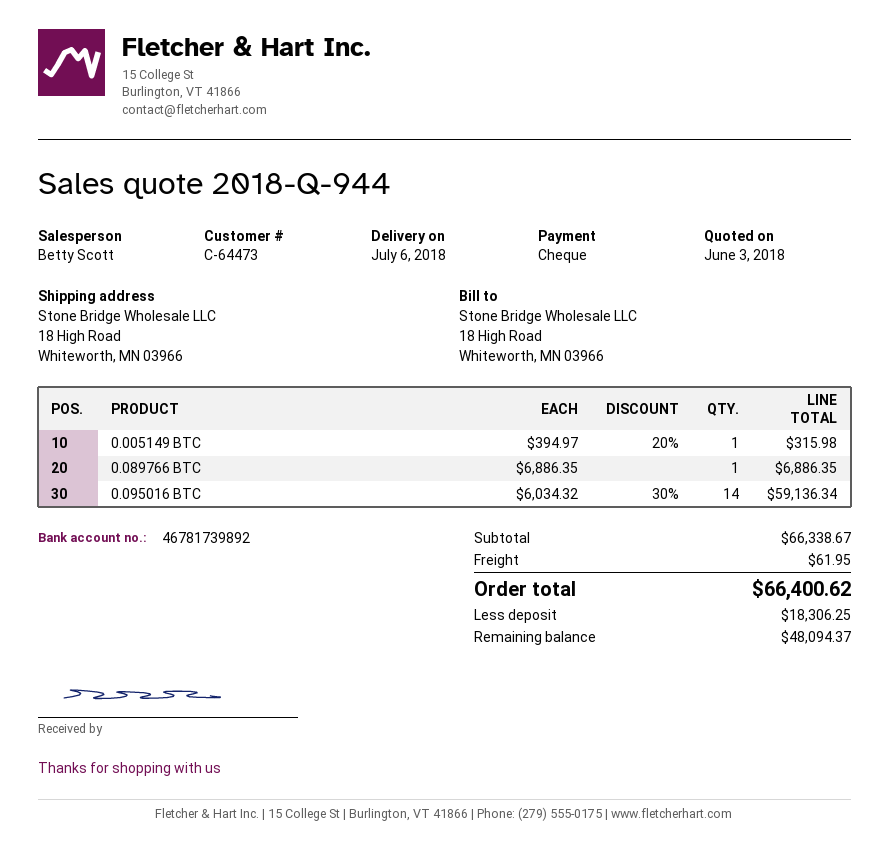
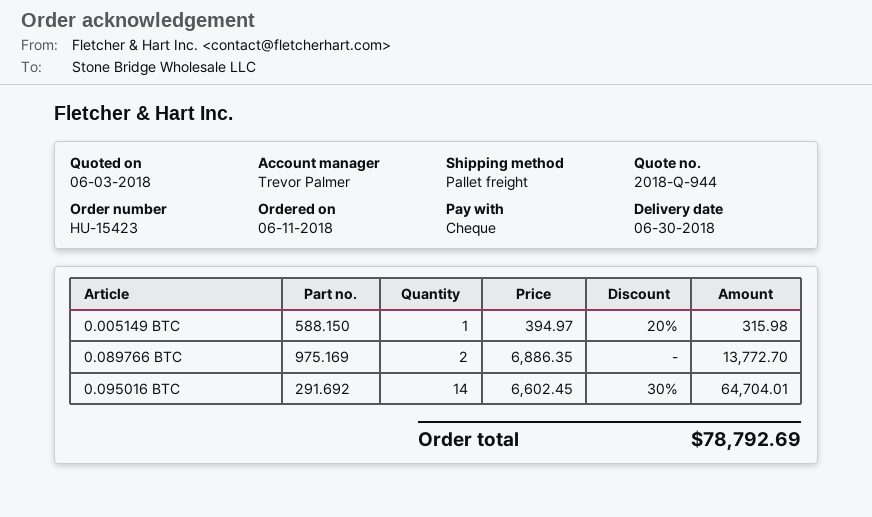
delivery date: 2018-07-06 -> 2018-06-30
sales rep: Betty Scott -> Trevor Palmer
0.089766 BTC: 1 x 6886.35 = 6886.35 -> 2 x 6886.35 = 13772.70
0.095016 BTC: 14 x 6034.32 - 30% = 59136.34 -> 14 x 6602.45 - 30% = 64704.01
shipping: 61.95 -> none
total: 66400.62 -> 78792.69

